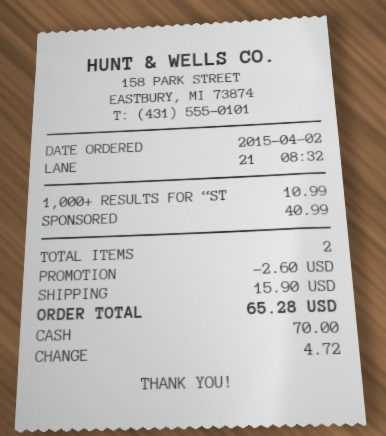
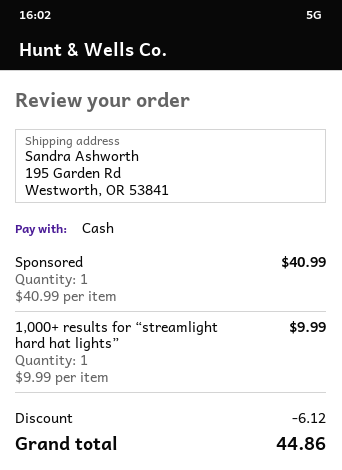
1,000+ RESULTS FOR “ST: 1 x 10.99 = 10.99 -> 1 x 9.99 = 9.99
discount: 2.60 -> 6.12
shipping: 15.90 -> none
total: 65.28 -> 44.86

